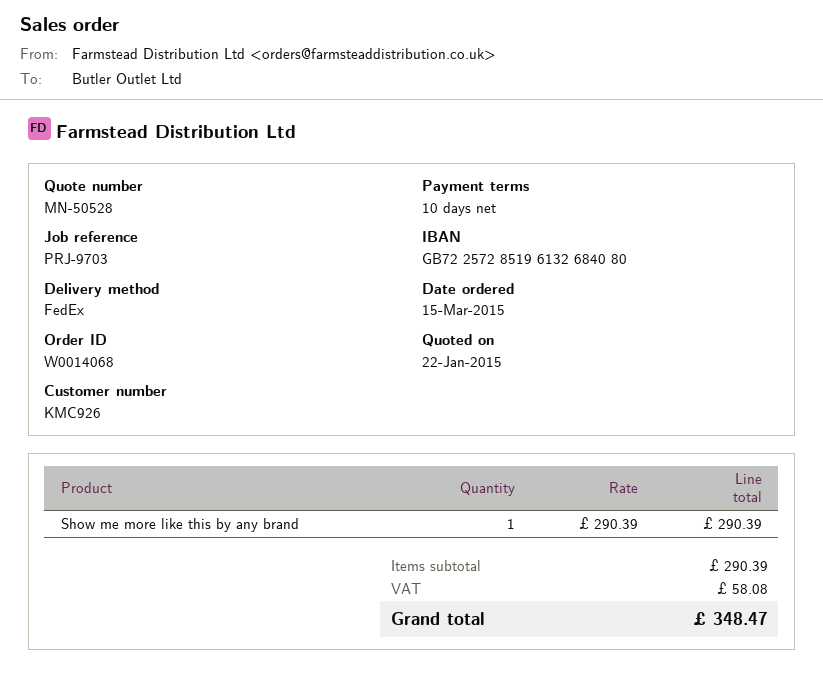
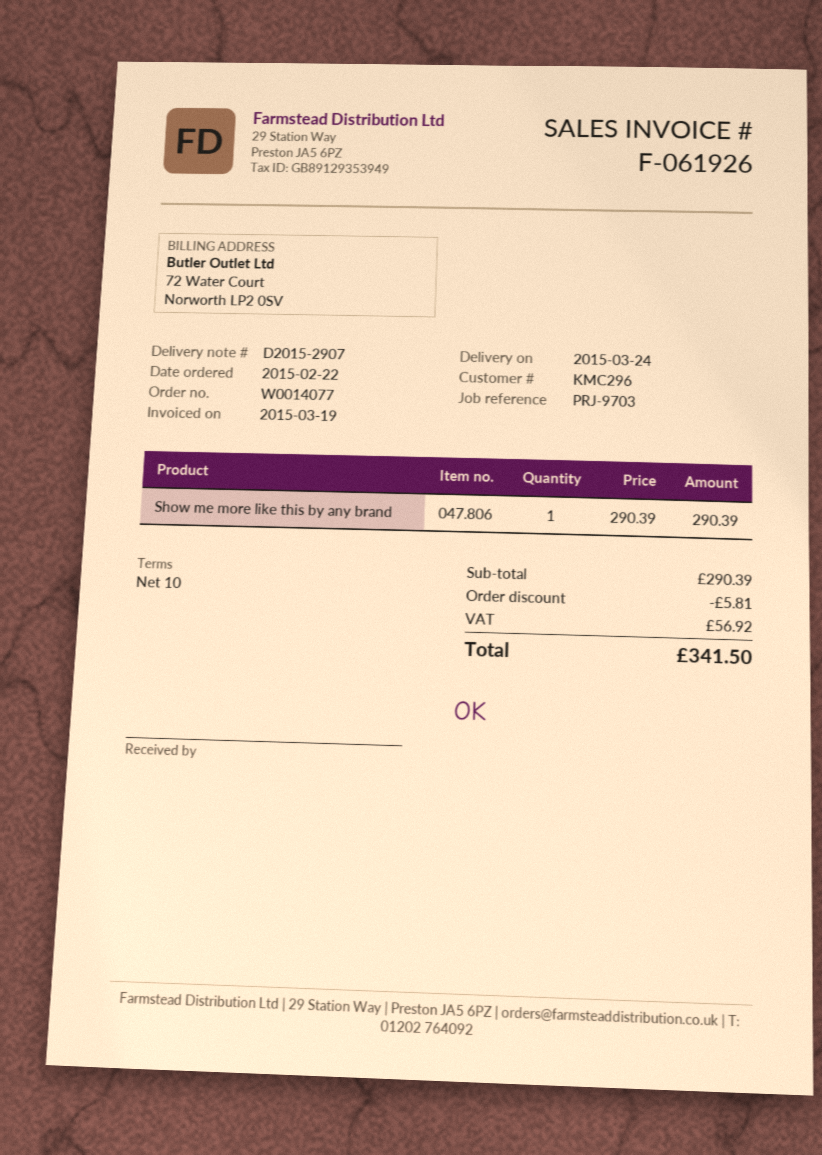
order number: W0014068 -> W0014077
order date: 2015-03-15 -> 2015-02-22
customer number: KMC926 -> KMC296
discount: none -> 5.81
tax: 58.08 -> 56.92
total: 348.47 -> 341.50

